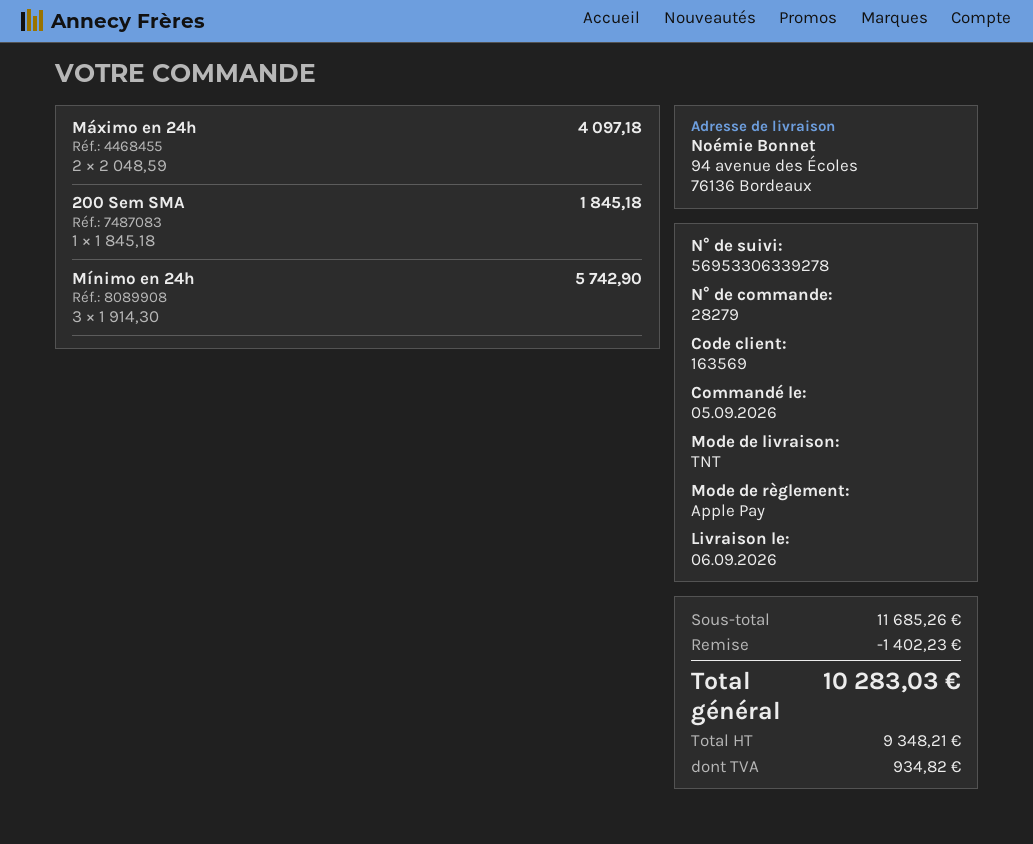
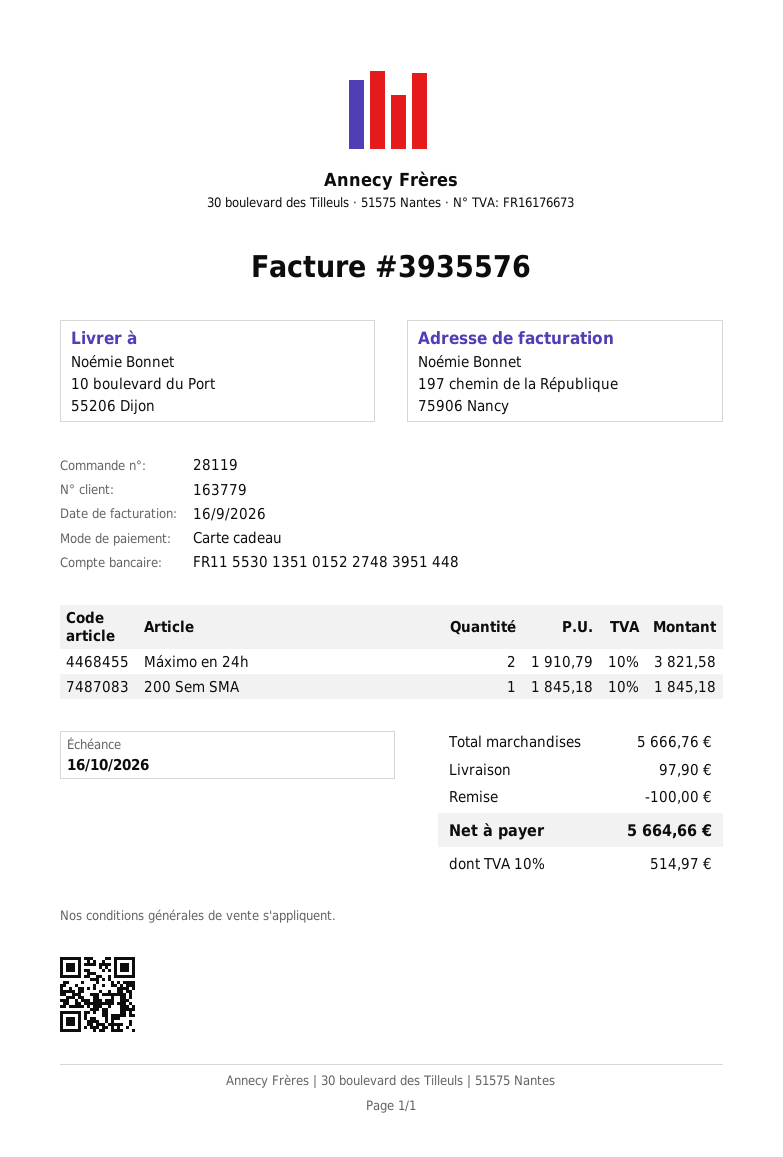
order number: 28279 -> 28119
customer number: 163569 -> 163779
payment method: Apple Pay -> gift card
ship to: 94 avenue des Écoles, 76136 Bordeaux -> 10 boulevard du Port, 55206 Dijon
Máximo en 24h: 2 x 2048.59 = 4097.18 -> 2 x 1910.79 = 3821.58
Mínimo en 24h: 3 x 1914.30 = 5742.90 -> none
subtotal: 11685.26 -> 5666.76
discount: 1402.23 -> 100.00
shipping: none -> 97.90
tax: 934.82 -> 514.97
total: 10283.03 -> 5664.66

